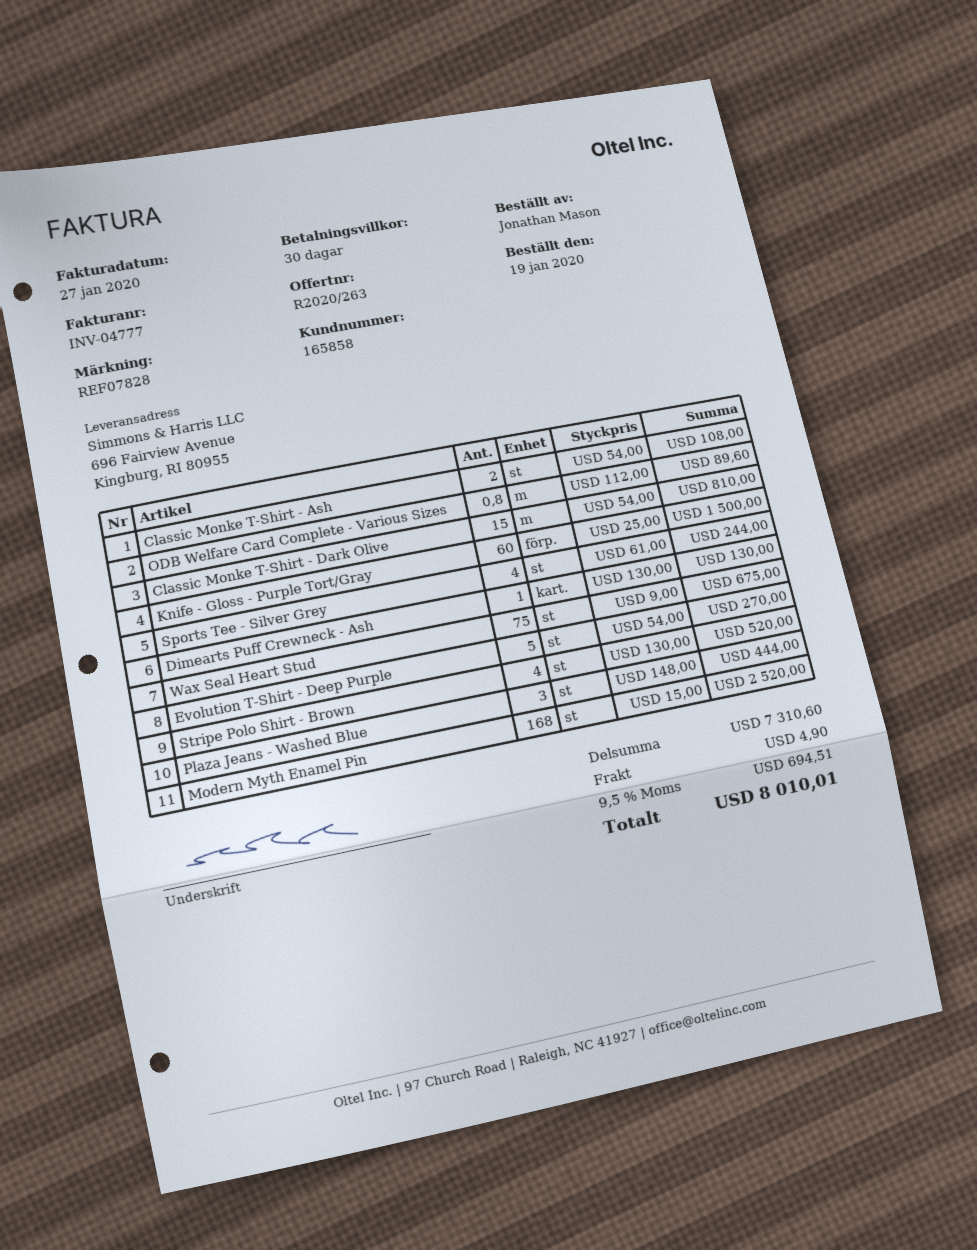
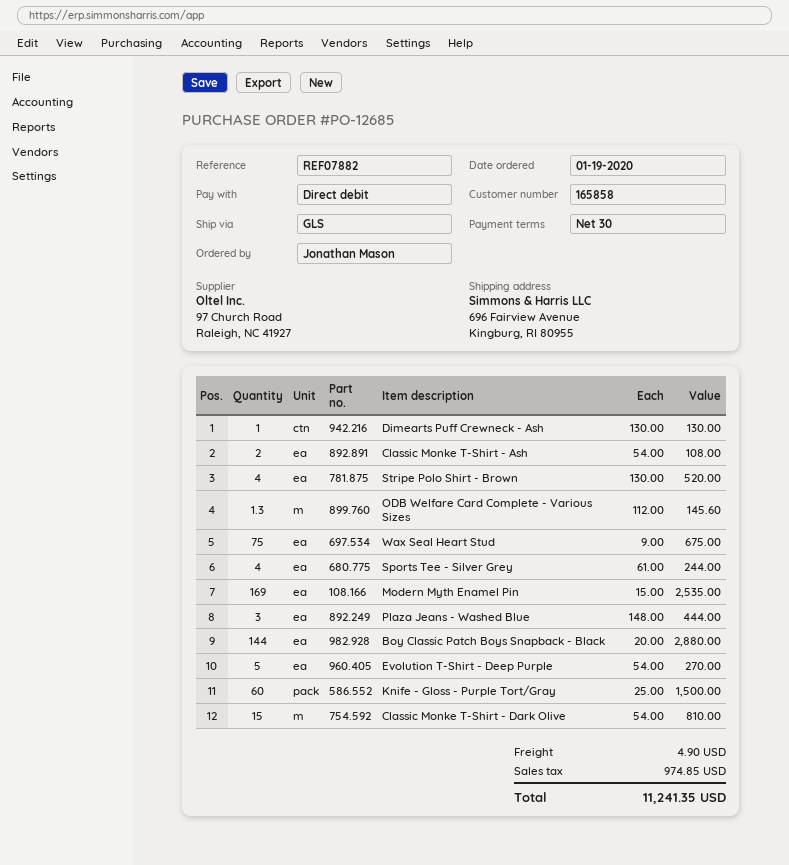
reference: REF07828 -> REF07882
ODB Welfare Card Complete - Various Sizes: 0.8 x 112.00 = 89.60 -> 1.3 x 112.00 = 145.60
Modern Myth Enamel Pin: 168 x 15.00 = 2520.00 -> 169 x 15.00 = 2535.00
Boy Classic Patch Boys Snapback - Black: none -> 144 x 20.00 = 2880.00
tax: 694.51 -> 974.85
total: 8010.01 -> 11241.35

